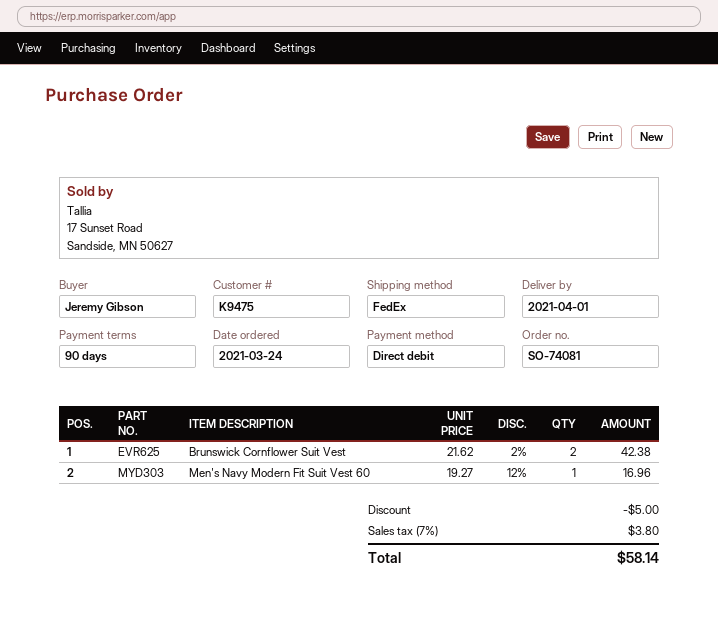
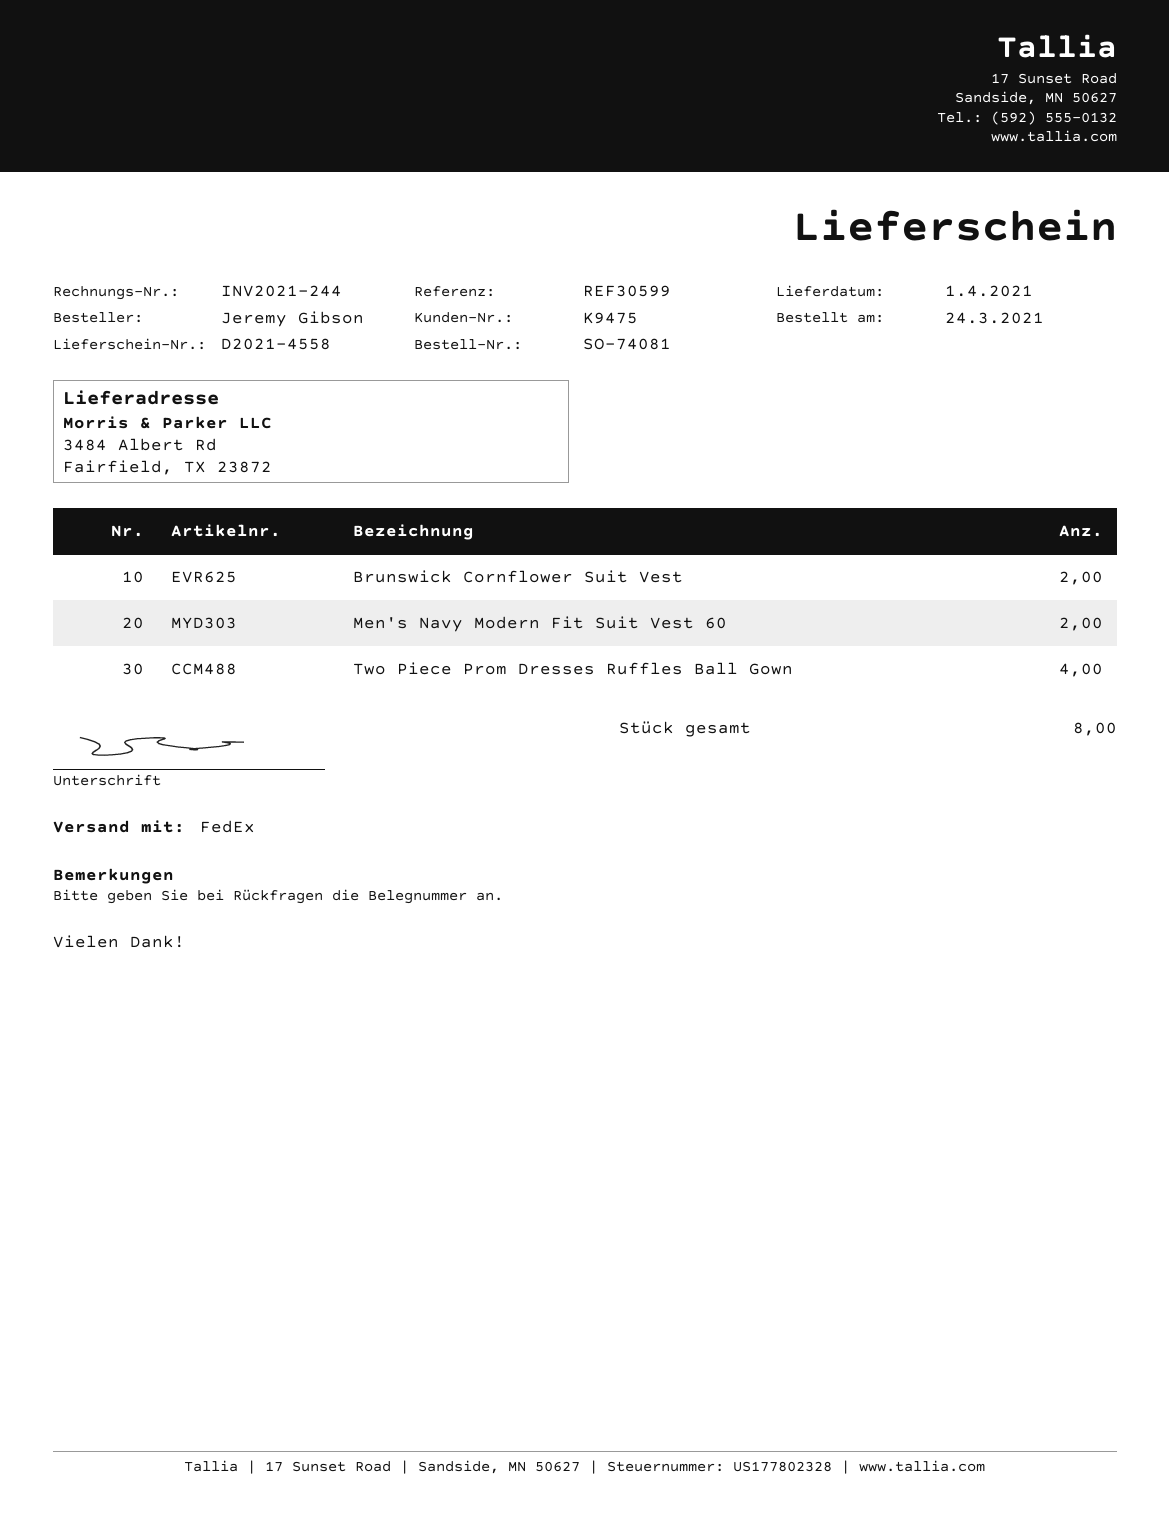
Men's Navy Modern Fit Suit Vest 60: 1 -> 2
Two Piece Prom Dresses Ruffles Ball Gown: none -> 4

